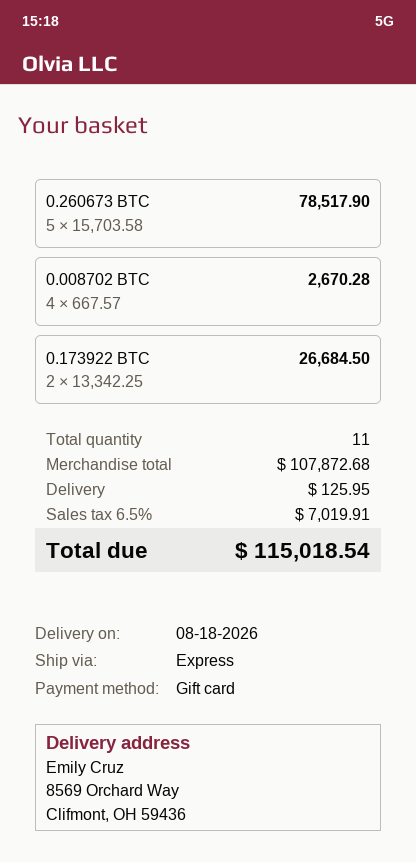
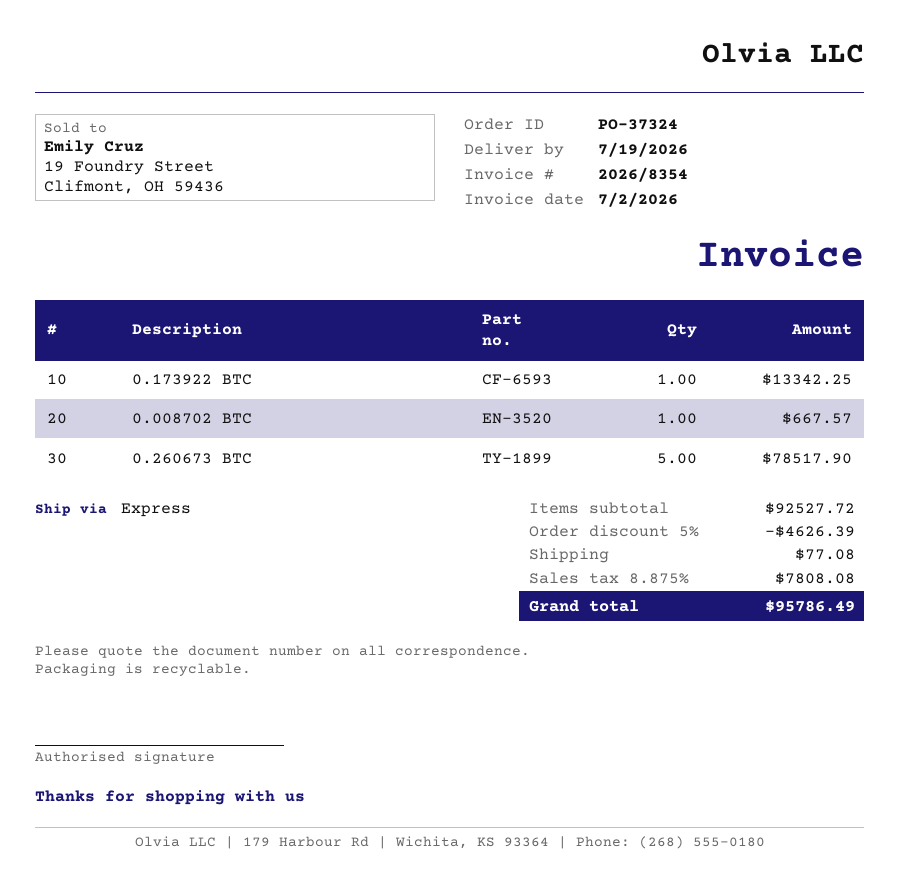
delivery date: 2026-08-18 -> 2026-07-19
0.008702 BTC: 4 for 2670.28 -> 1 for 667.57
0.173922 BTC: 2 for 26684.50 -> 1 for 13342.25
subtotal: 107872.68 -> 92527.72
discount: none -> 5% = 4626.39
shipping: 125.95 -> 77.08
tax: 6.5% = 7019.91 -> 8.875% = 7808.08
total: 115018.54 -> 95786.49

